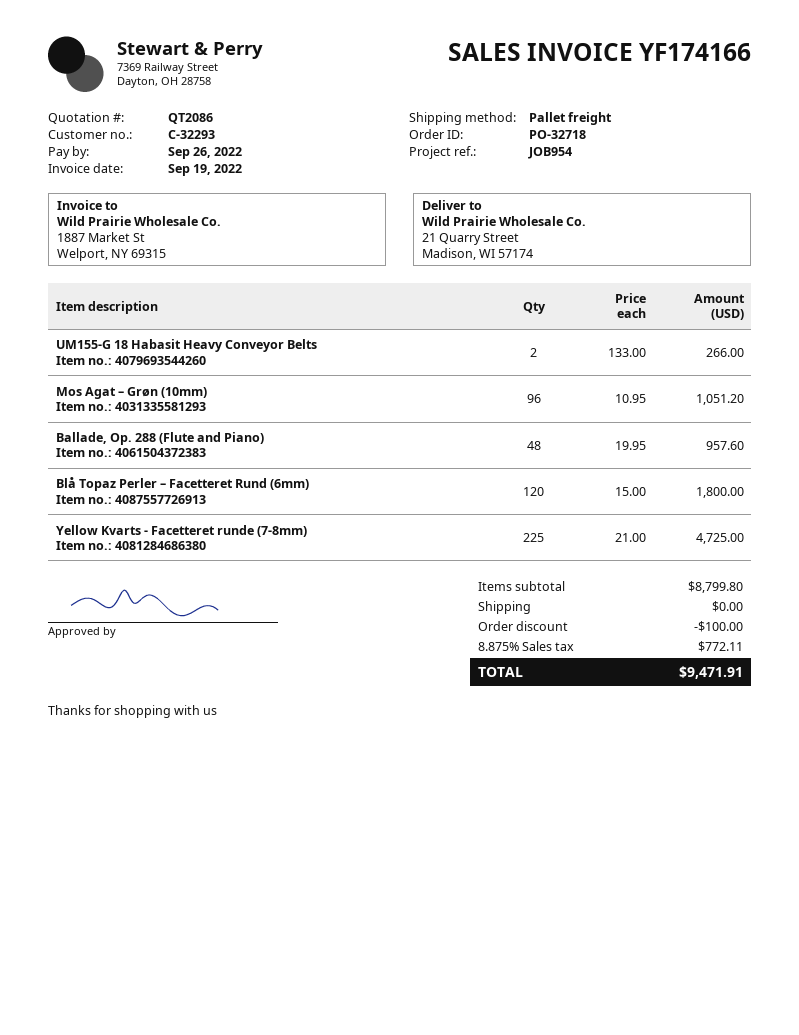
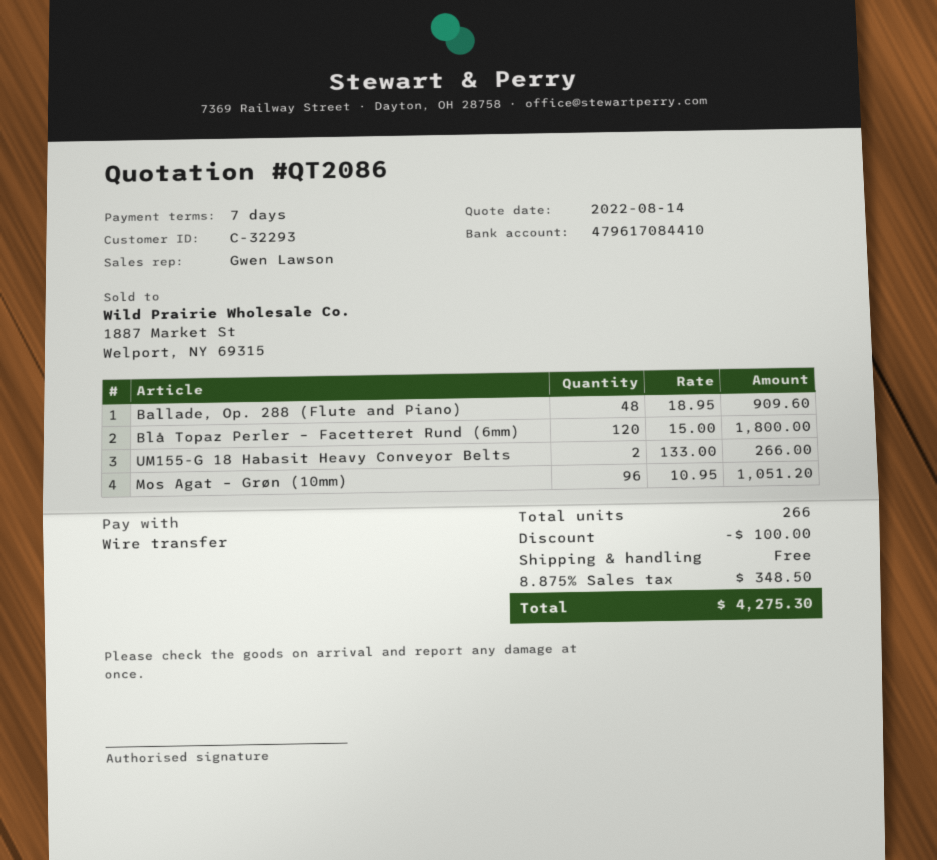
Ballade, Op. 288 (Flute and Piano): 48 x 19.95 = 957.60 -> 48 x 18.95 = 909.60
Yellow Kvarts - Facetteret runde (7-8mm): 225 x 21.00 = 4725.00 -> none
tax: 8.875% = 772.11 -> 8.875% = 348.50
total: 9471.91 -> 4275.30

